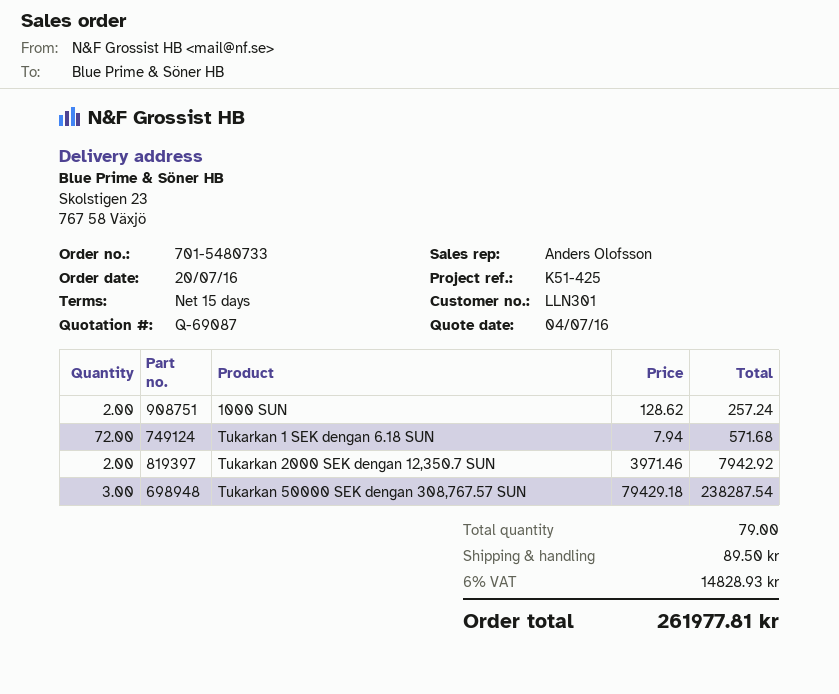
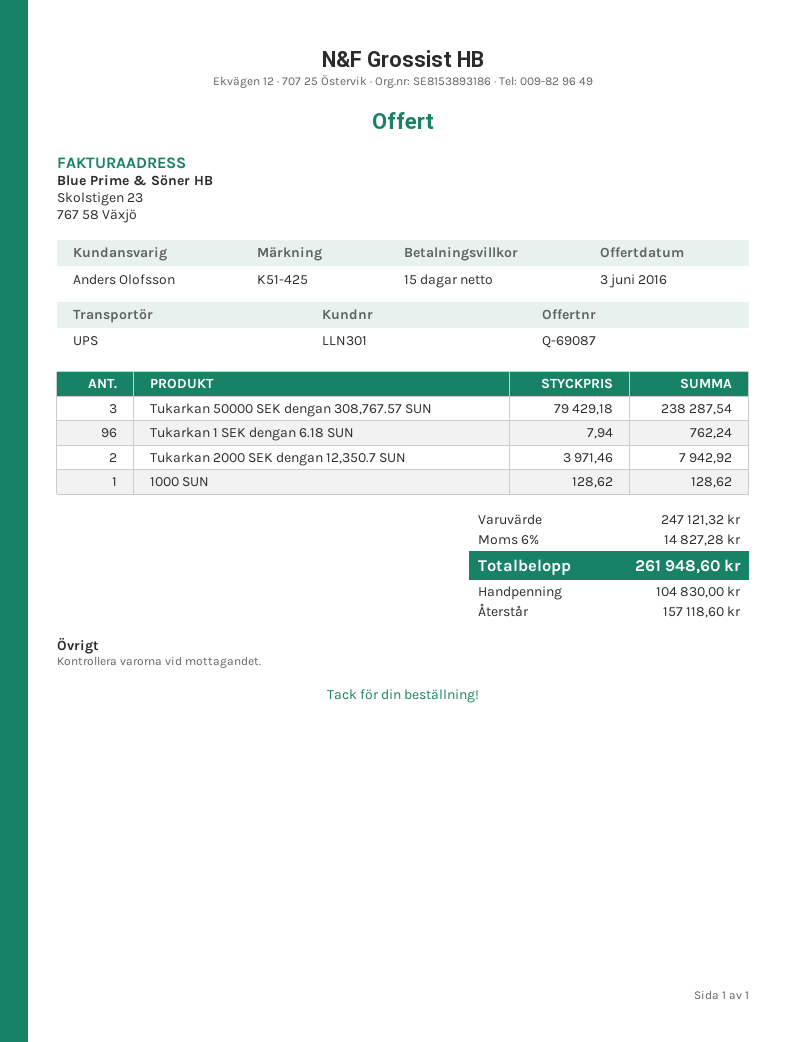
quote date: 2016-07-04 -> 2016-06-03
1000 SUN: 2 x 128.62 = 257.24 -> 1 x 128.62 = 128.62
Tukarkan 1 SEK dengan 6.18 SUN: 72 x 7.94 = 571.68 -> 96 x 7.94 = 762.24
shipping: 89.50 -> none
tax: 6% = 14828.93 -> 6% = 14827.28
total: 261977.81 -> 261948.60

